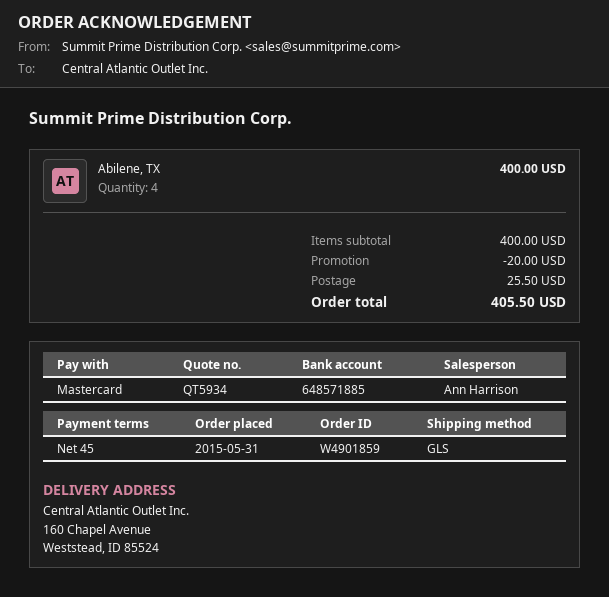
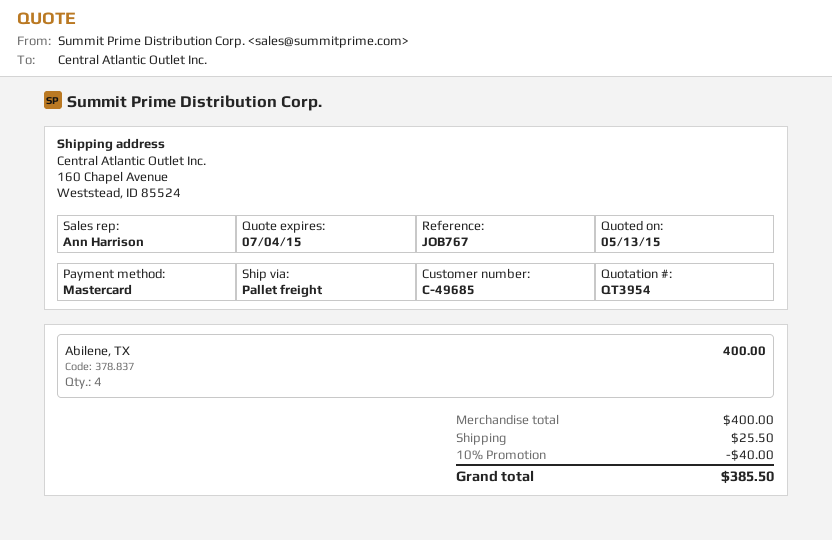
quote number: QT5934 -> QT3954
shipping method: GLS -> pallet freight
discount: 20.00 -> 40.00
total: 405.50 -> 385.50

